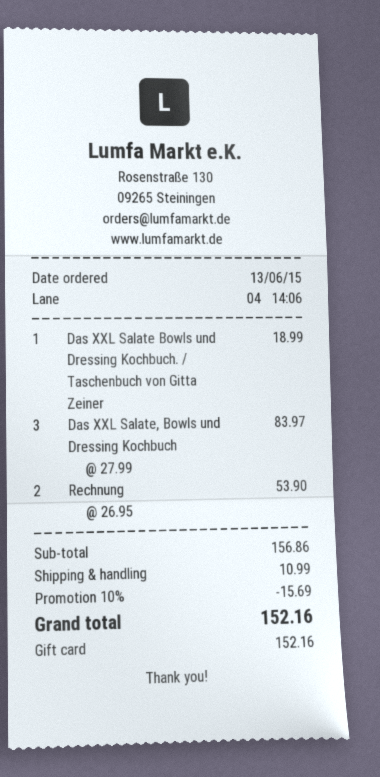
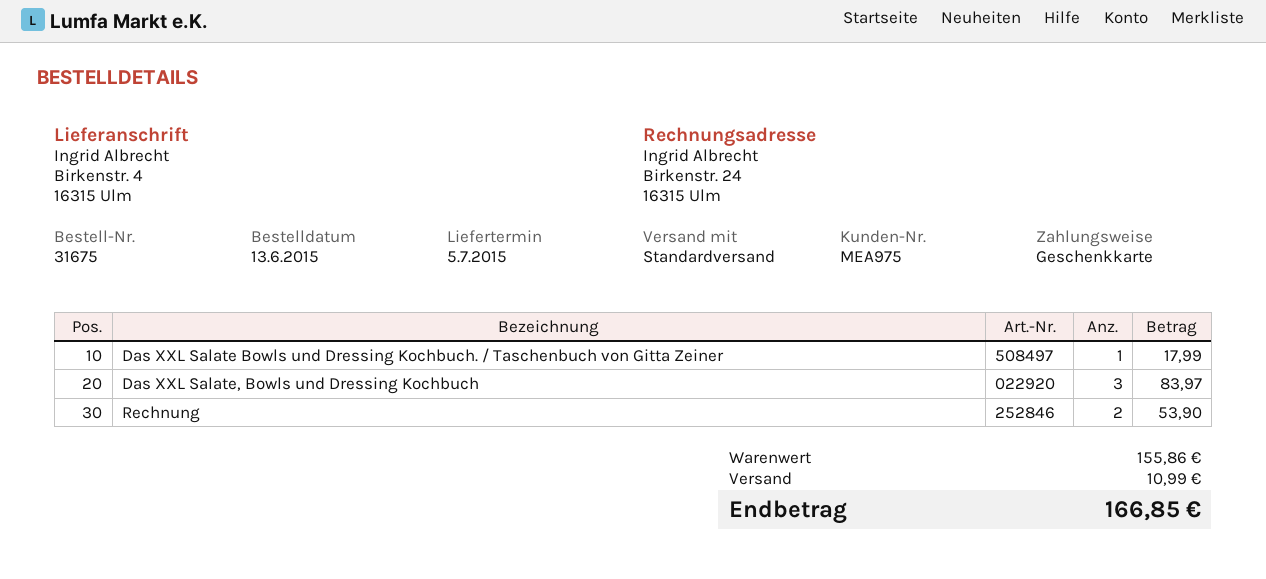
Das XXL Salate Bowls und Dressing Kochbuch. / Taschenbuch von Gitta Zeiner: 1 for 18.99 -> 1 for 17.99
subtotal: 156.86 -> 155.86
discount: 10% = 15.69 -> none
total: 152.16 -> 166.85

